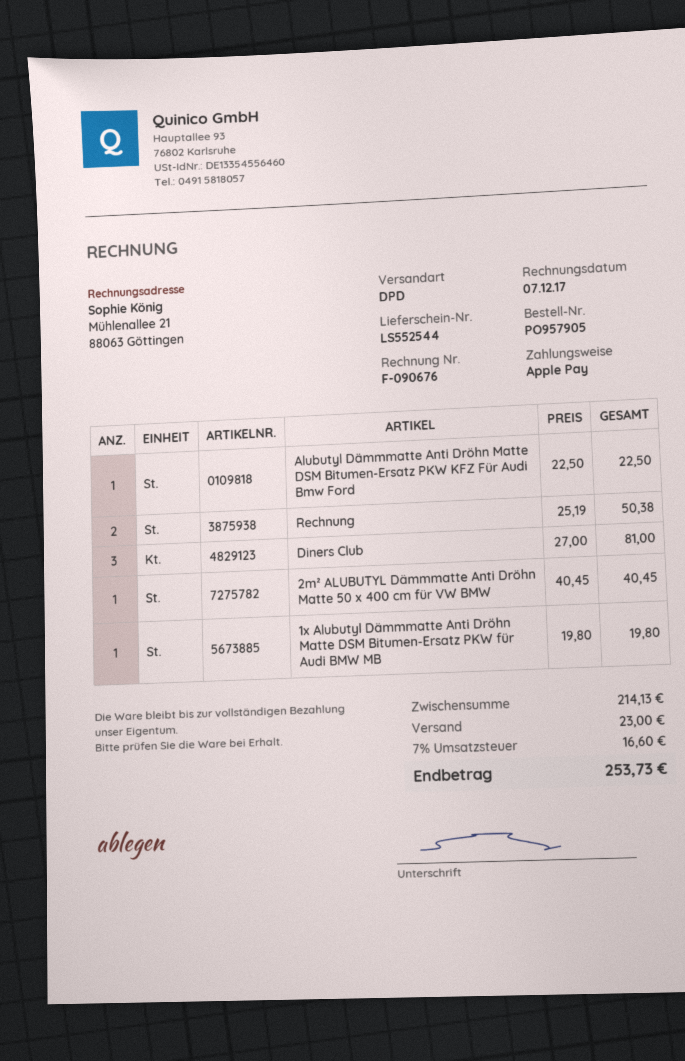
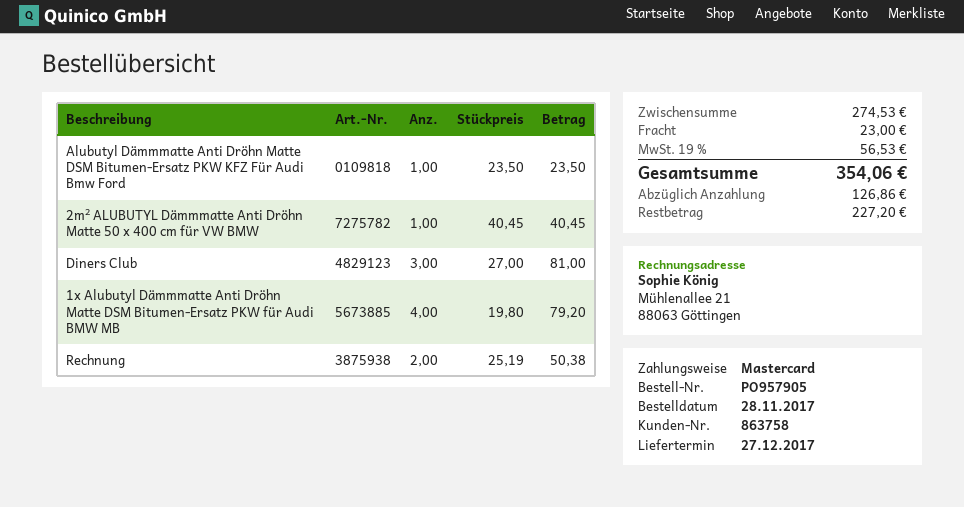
payment method: Apple Pay -> Mastercard
Alubutyl Dämmmatte Anti Dröhn Matte DSM Bitumen-Ersatz PKW KFZ Für Audi Bmw Ford: 1 x 22.50 = 22.50 -> 1 x 23.50 = 23.50
1x Alubutyl Dämmmatte Anti Dröhn Matte DSM Bitumen-Ersatz PKW für Audi BMW MB: 1 x 19.80 = 19.80 -> 4 x 19.80 = 79.20
subtotal: 214.13 -> 274.53
tax: 7% = 16.60 -> 19% = 56.53
total: 253.73 -> 354.06

